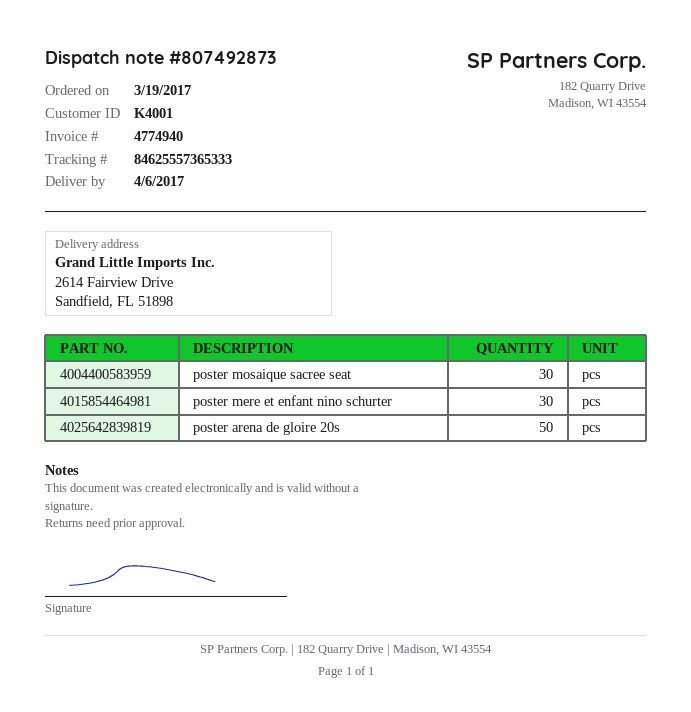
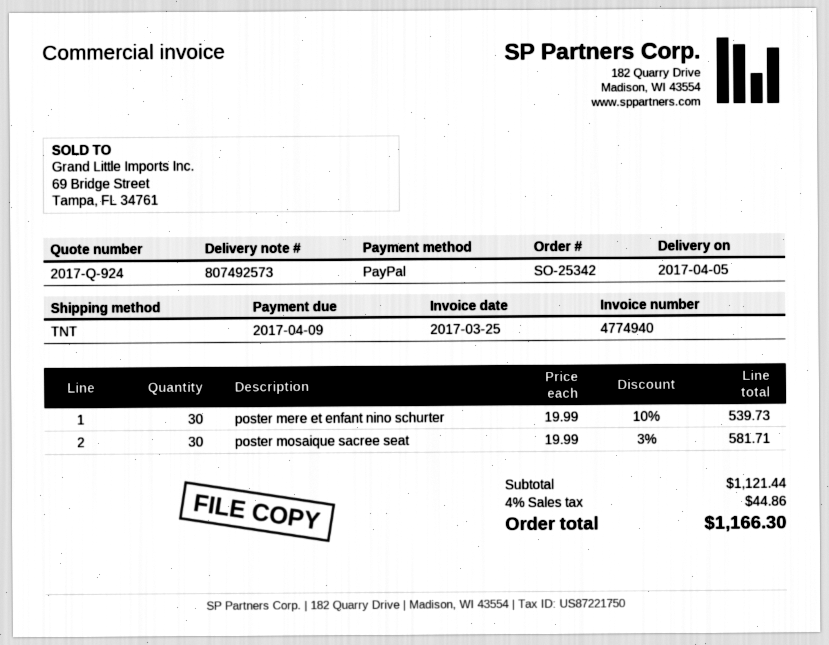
delivery note number: 807492873 -> 807492573
delivery date: 2017-04-06 -> 2017-04-05
poster arena de gloire 20s: 50 -> none

